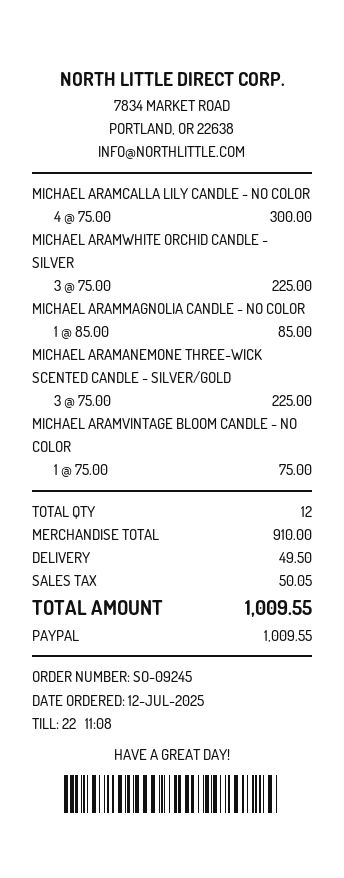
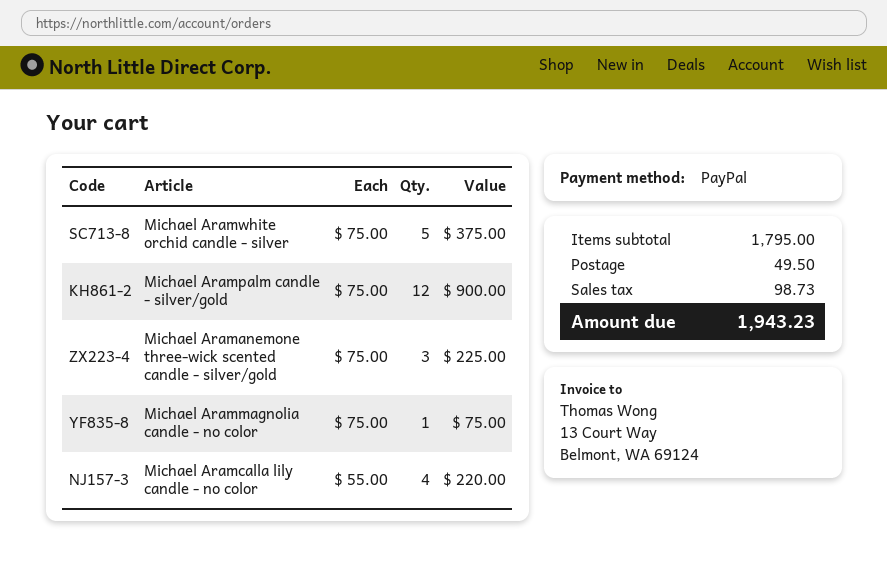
MICHAEL ARAMCALLA LILY CANDLE - NO COLOR: 4 x 75.00 = 300.00 -> 4 x 55.00 = 220.00
MICHAEL ARAMWHITE ORCHID CANDLE - SILVER: 3 x 75.00 = 225.00 -> 5 x 75.00 = 375.00
MICHAEL ARAMMAGNOLIA CANDLE - NO COLOR: 1 x 85.00 = 85.00 -> 1 x 75.00 = 75.00
MICHAEL ARAMVINTAGE BLOOM CANDLE - NO COLOR: 1 x 75.00 = 75.00 -> none
Michael Arampalm candle - silver/gold: none -> 12 x 75.00 = 900.00
subtotal: 910.00 -> 1795.00
tax: 50.05 -> 98.73
total: 1009.55 -> 1943.23

